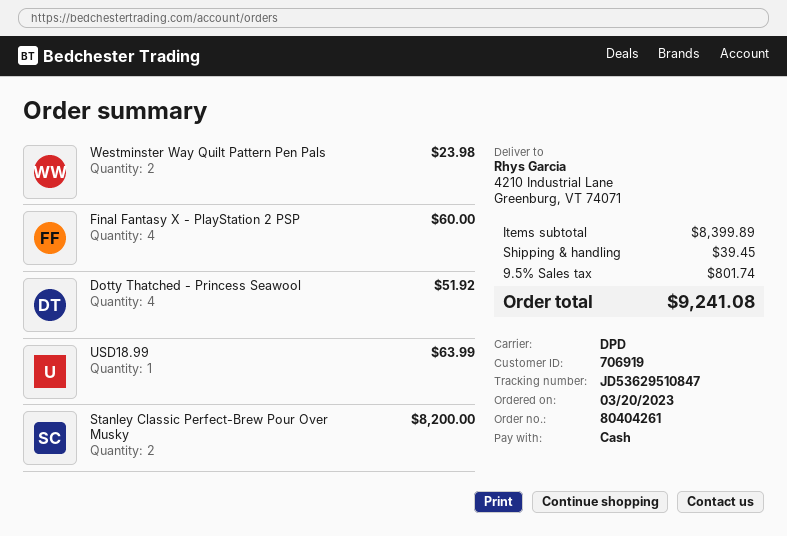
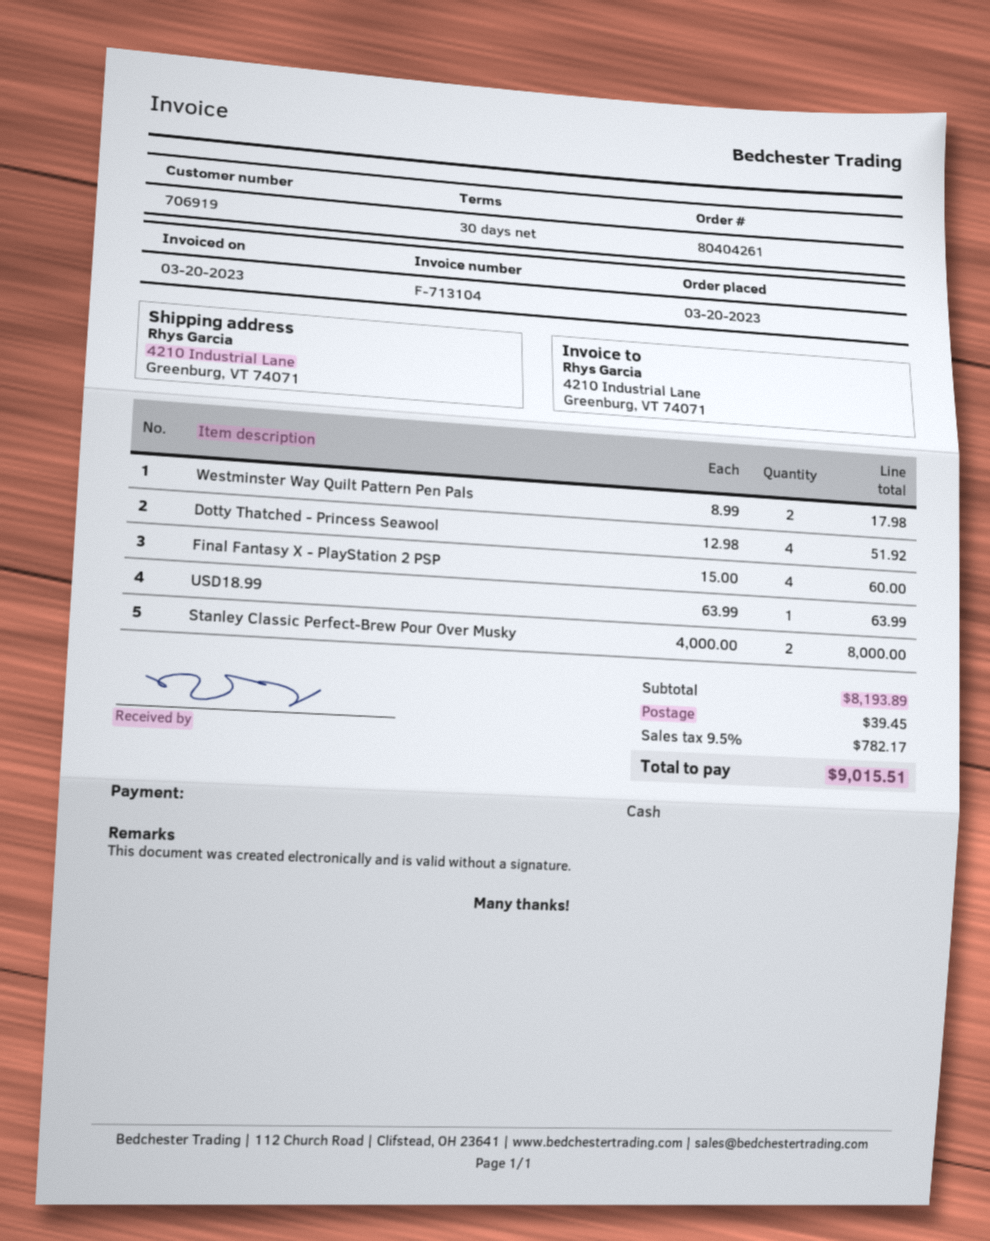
Westminster Way Quilt Pattern Pen Pals: 2 for 23.98 -> 2 for 17.98
Stanley Classic Perfect-Brew Pour Over Musky: 2 for 8200.00 -> 2 for 8000.00
subtotal: 8399.89 -> 8193.89
tax: 9.5% = 801.74 -> 9.5% = 782.17
total: 9241.08 -> 9015.51

